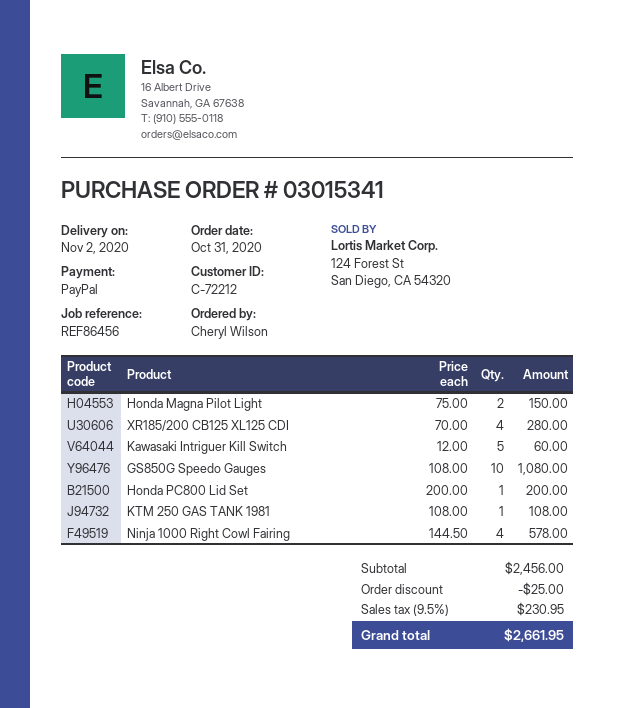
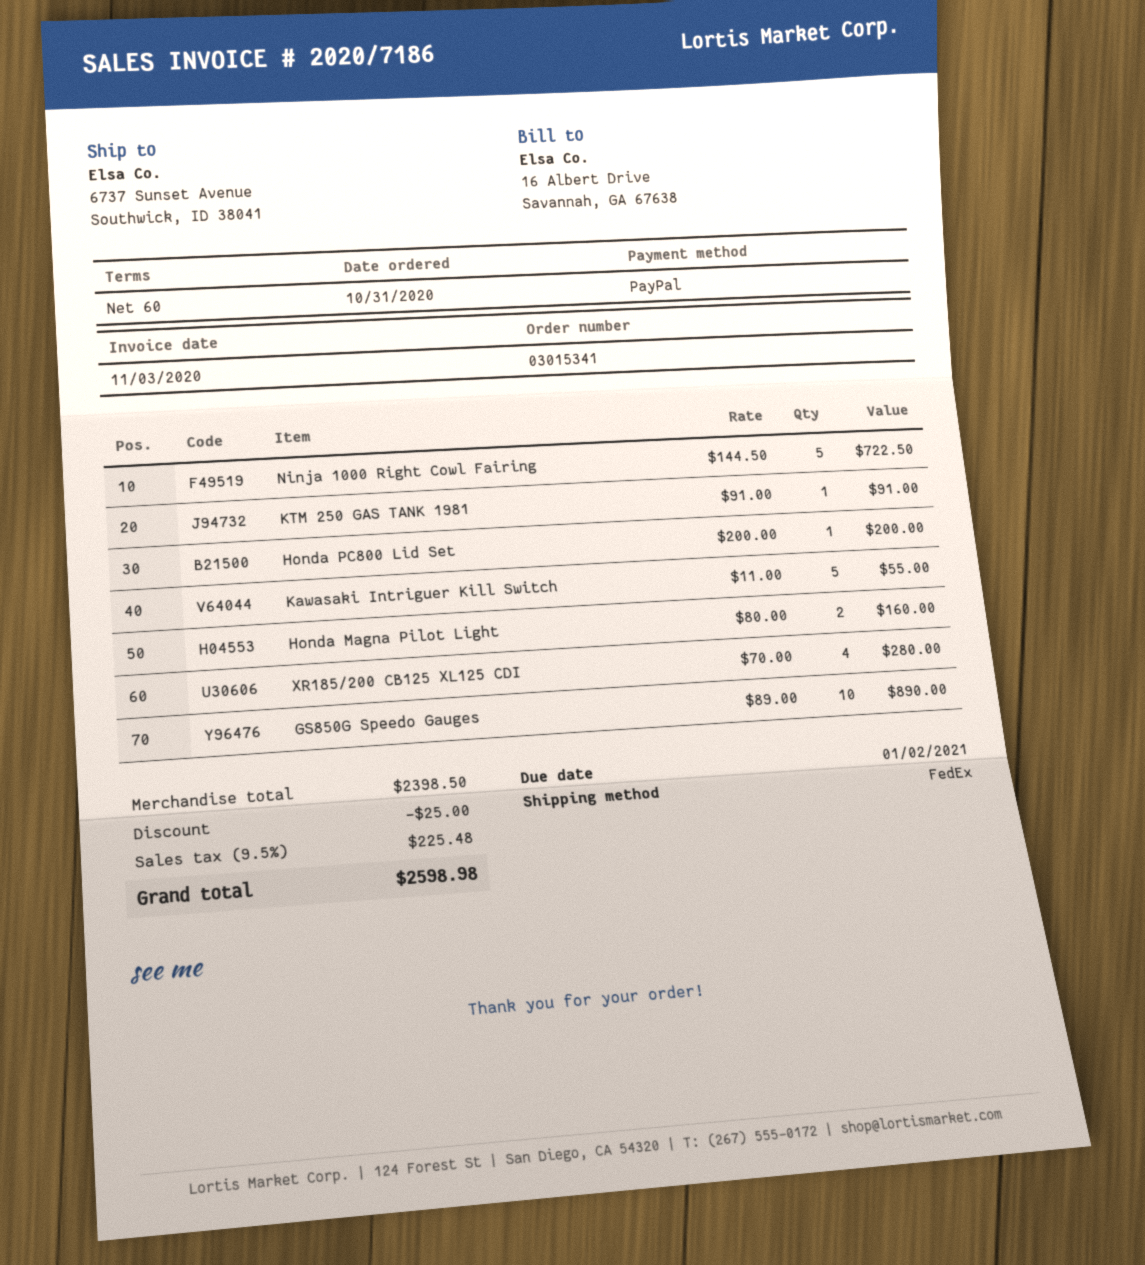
Honda Magna Pilot Light: 2 x 75.00 = 150.00 -> 2 x 80.00 = 160.00
Kawasaki Intriguer Kill Switch: 5 x 12.00 = 60.00 -> 5 x 11.00 = 55.00
GS850G Speedo Gauges: 10 x 108.00 = 1080.00 -> 10 x 89.00 = 890.00
KTM 250 GAS TANK 1981: 1 x 108.00 = 108.00 -> 1 x 91.00 = 91.00
Ninja 1000 Right Cowl Fairing: 4 x 144.50 = 578.00 -> 5 x 144.50 = 722.50
subtotal: 2456.00 -> 2398.50
tax: 9.5% = 230.95 -> 9.5% = 225.48
total: 2661.95 -> 2598.98

